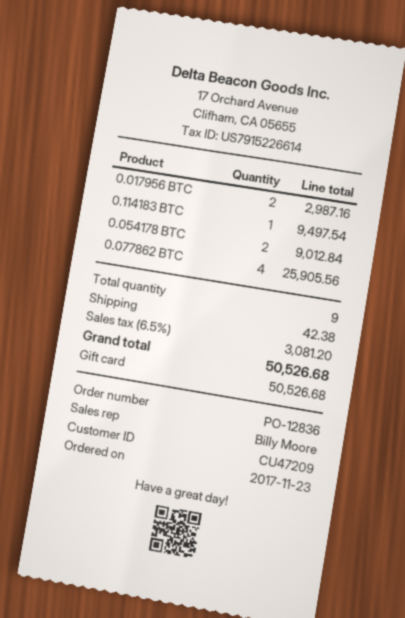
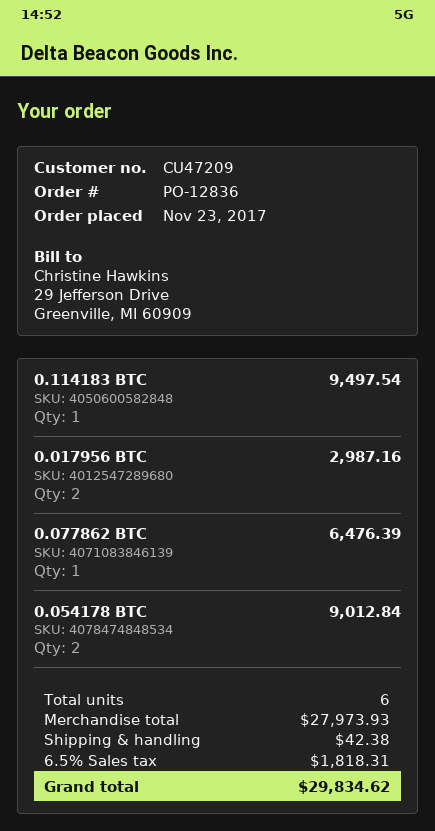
0.077862 BTC: 4 for 25905.56 -> 1 for 6476.39
total quantity: 9 -> 6
tax: 6.5% = 3081.20 -> 6.5% = 1818.31
total: 50526.68 -> 29834.62

